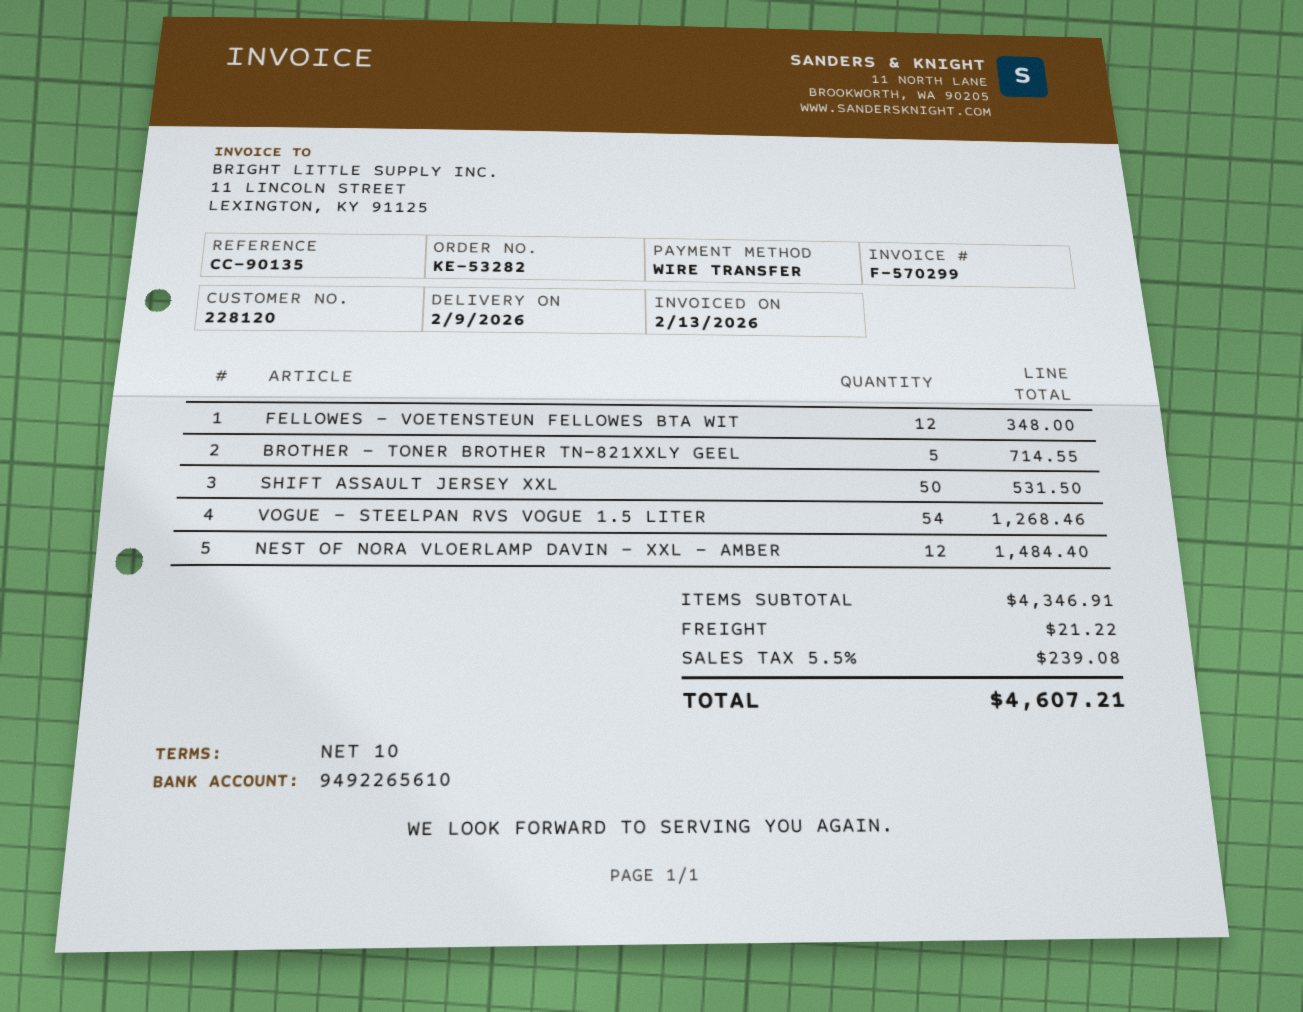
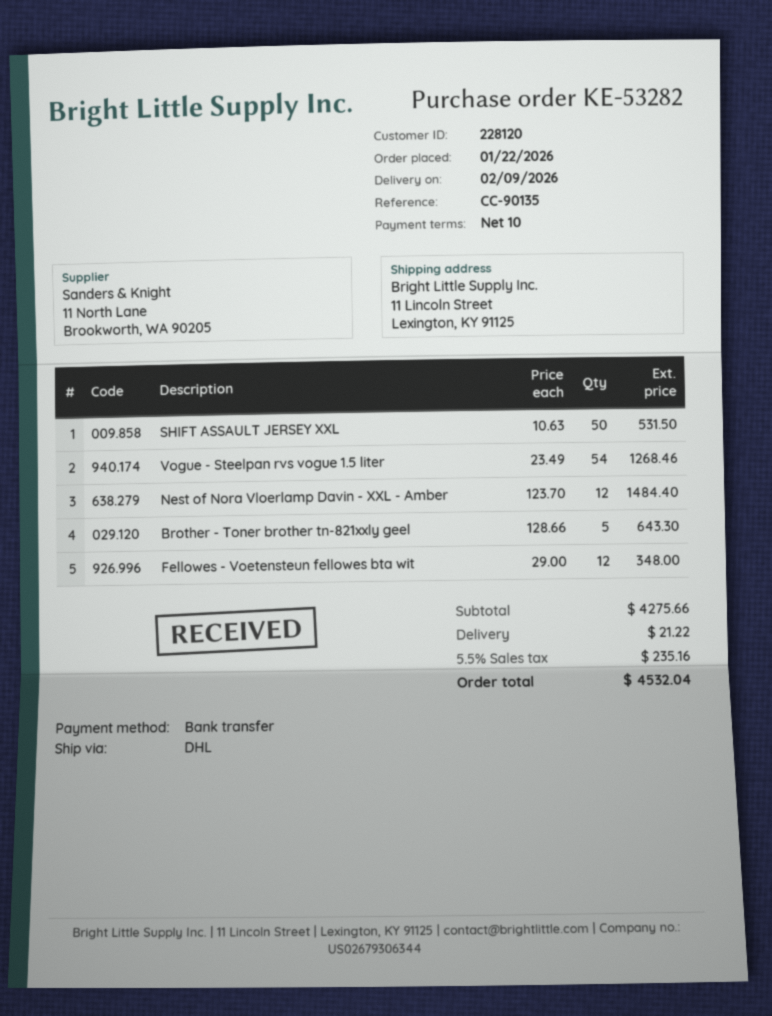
BROTHER - TONER BROTHER TN-821XXLY GEEL: 5 for 714.55 -> 5 for 643.30
subtotal: 4346.91 -> 4275.66
tax: 5.5% = 239.08 -> 5.5% = 235.16
total: 4607.21 -> 4532.04

